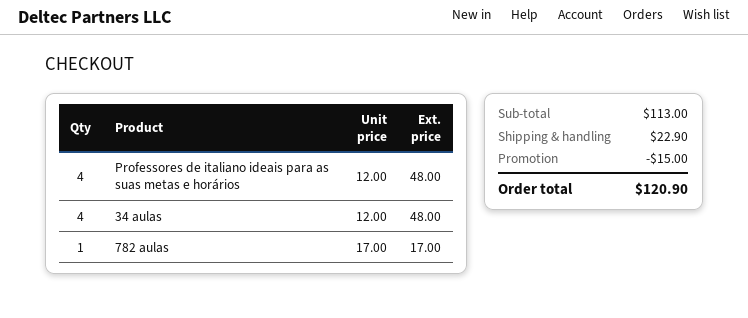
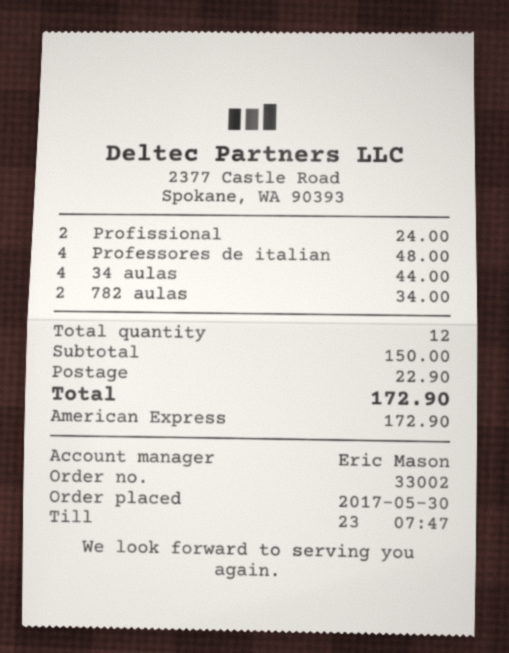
34 aulas: 4 for 48.00 -> 4 for 44.00
782 aulas: 1 for 17.00 -> 2 for 34.00
Profissional: none -> 2 for 24.00
subtotal: 113.00 -> 150.00
discount: 15.00 -> none
total: 120.90 -> 172.90

